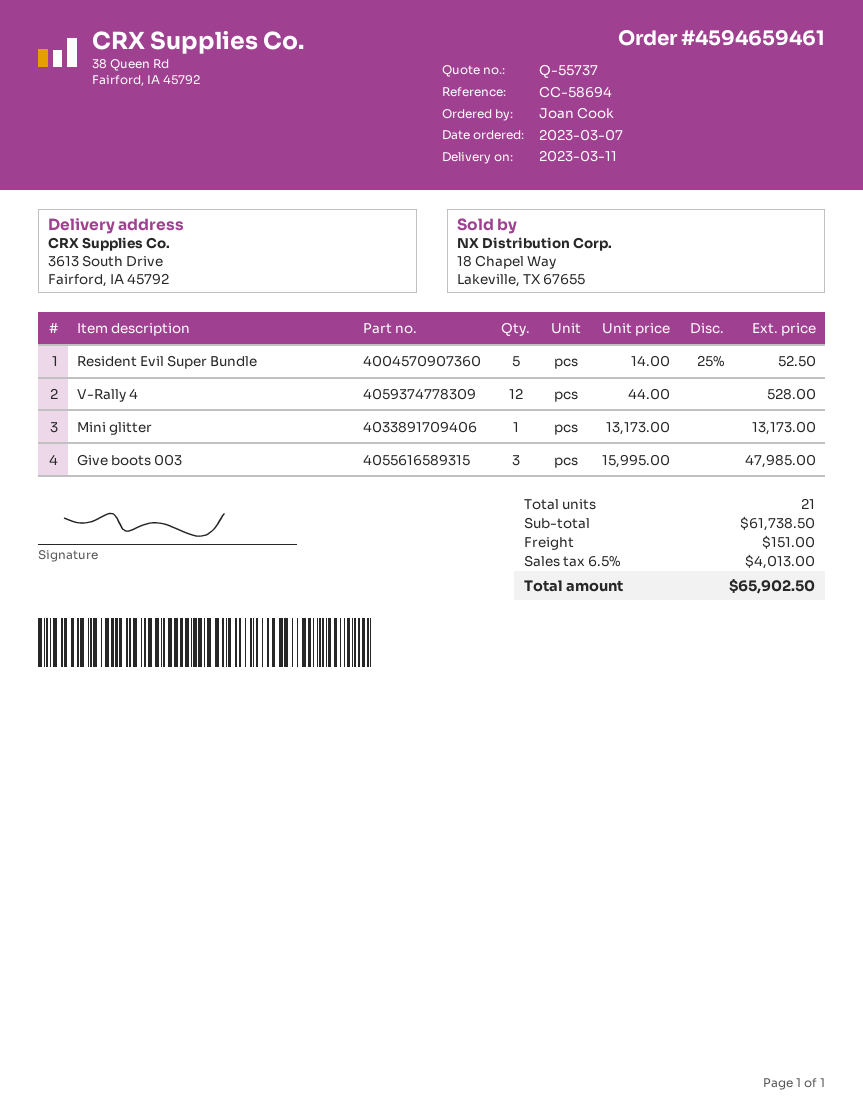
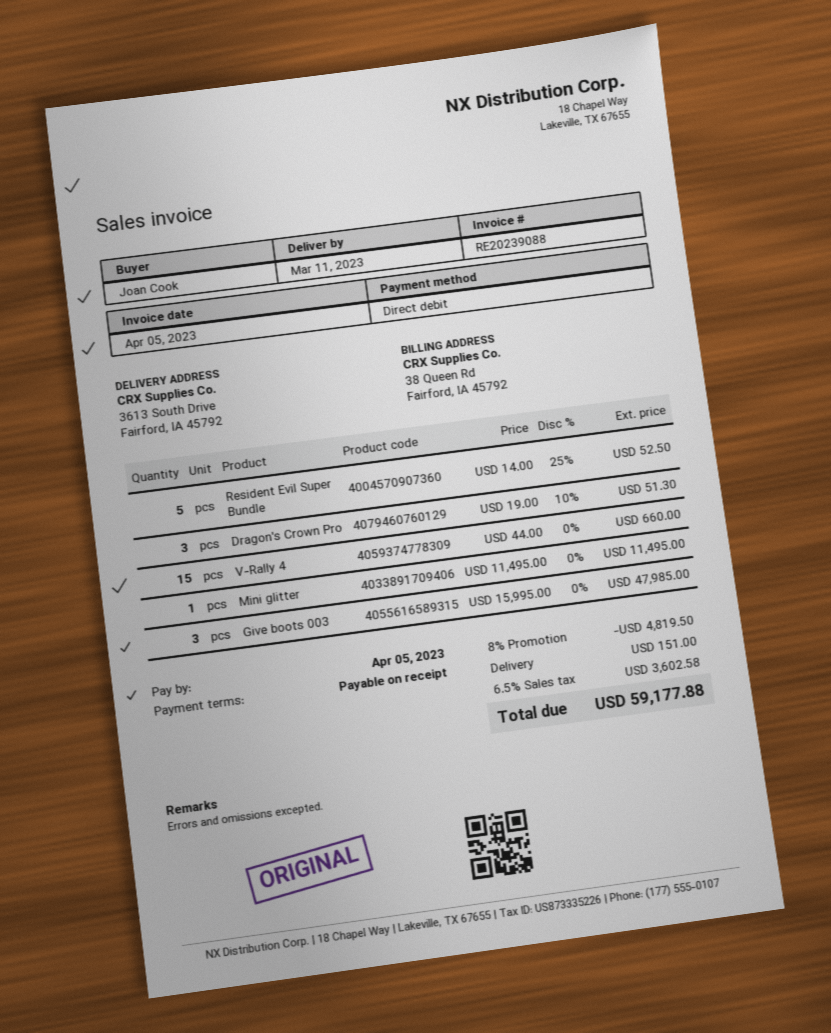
V-Rally 4: 12 x 44.00 = 528.00 -> 15 x 44.00 = 660.00
Mini glitter: 1 x 13173.00 = 13173.00 -> 1 x 11495.00 = 11495.00
Dragon's Crown Pro: none -> 3 x 19.00 - 10% = 51.30
discount: none -> 8% = 4819.50
tax: 6.5% = 4013.00 -> 6.5% = 3602.58
total: 65902.50 -> 59177.88

